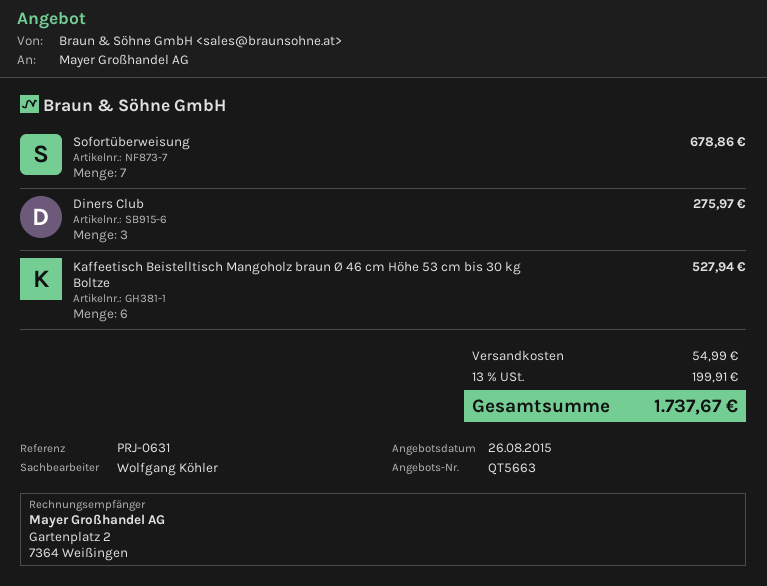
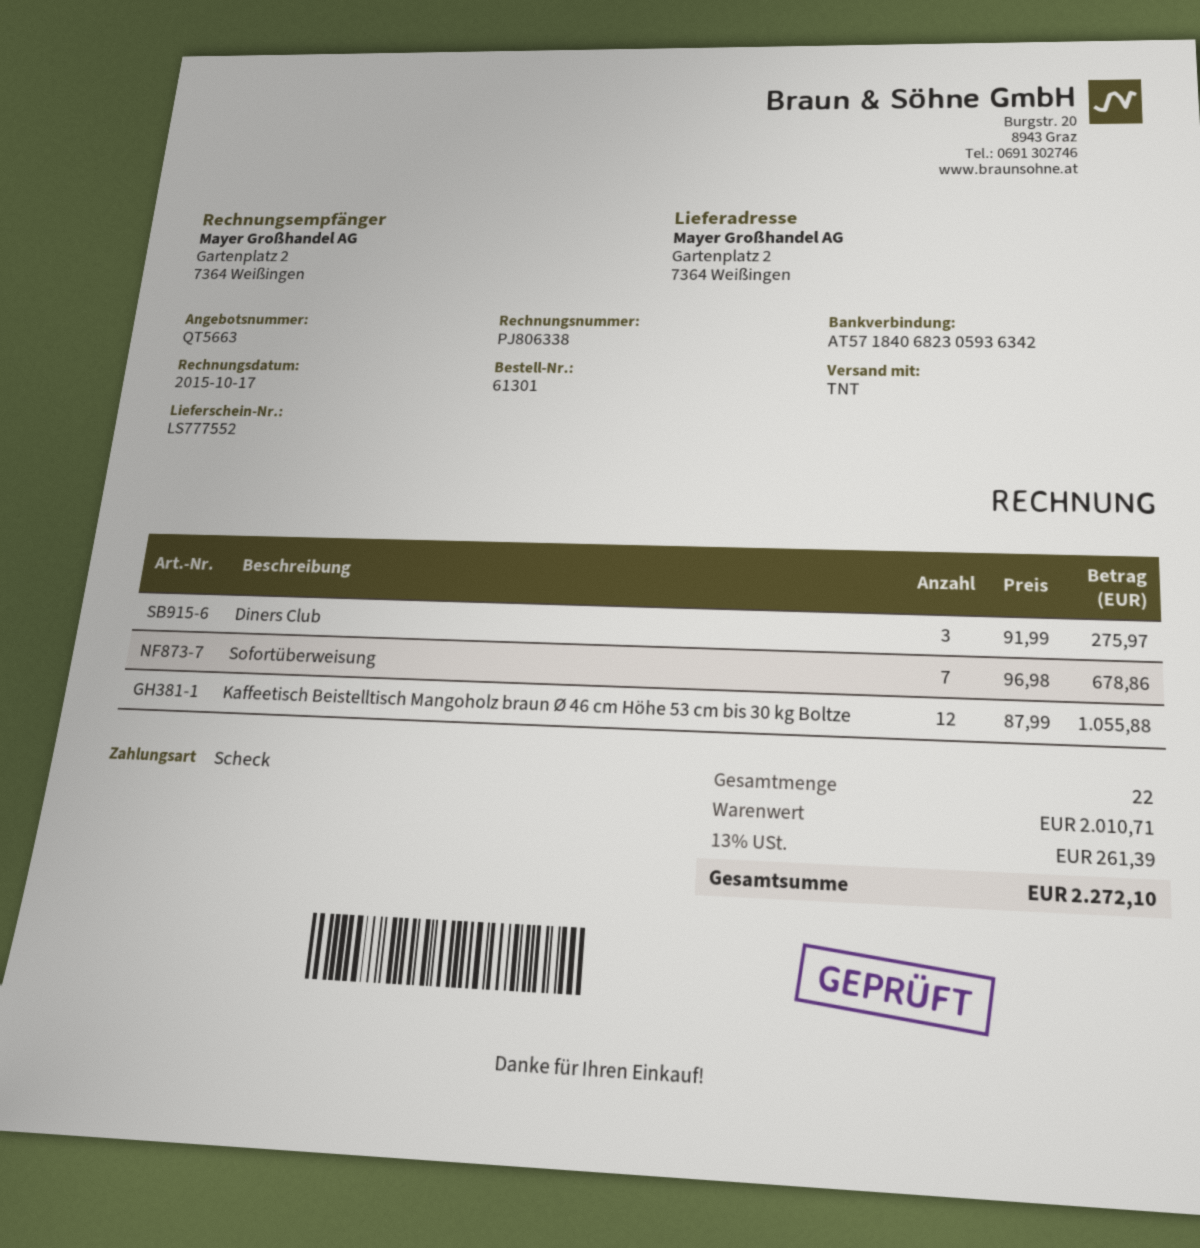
Kaffeetisch Beistelltisch Mangoholz braun Ø 46 cm Höhe 53 cm bis 30 kg Boltze: 6 for 527.94 -> 12 for 1055.88
shipping: 54.99 -> none
tax: 13% = 199.91 -> 13% = 261.39
total: 1737.67 -> 2272.10

